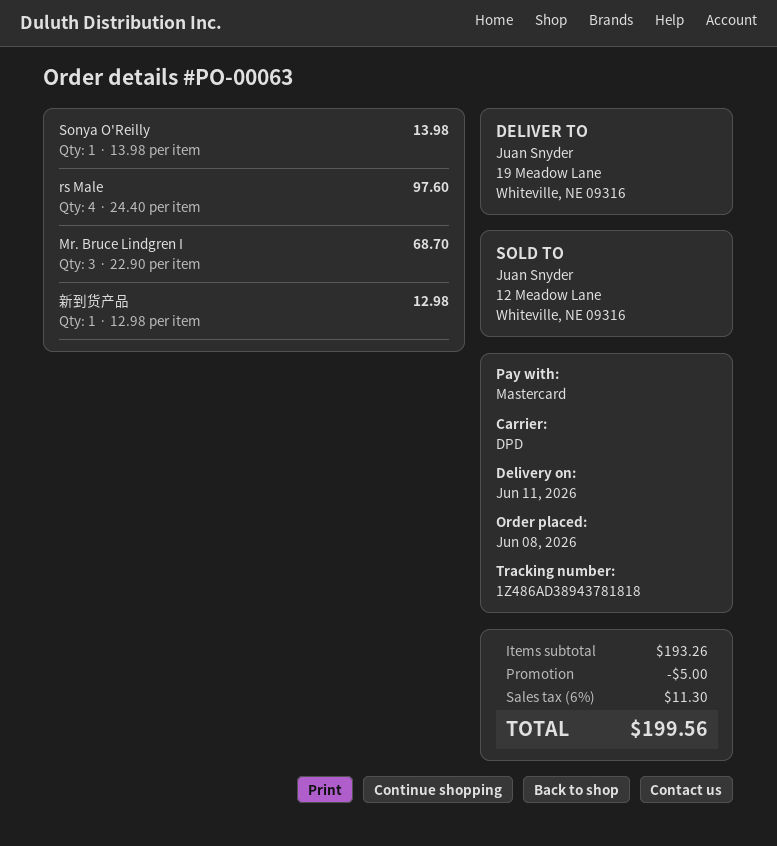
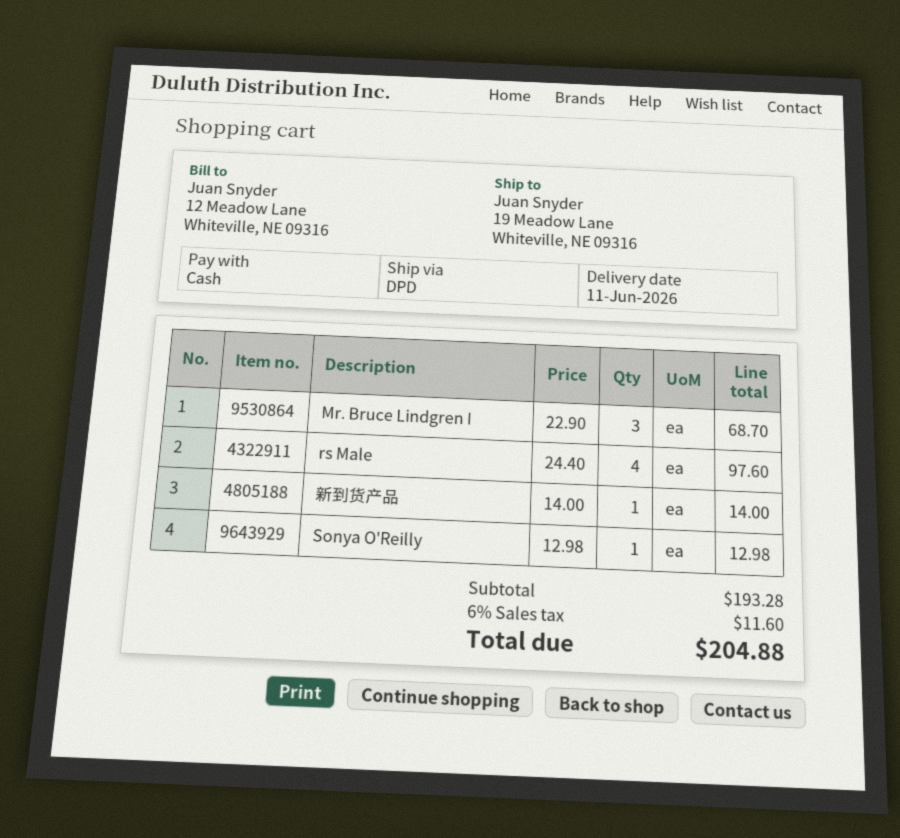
payment method: Mastercard -> cash
Sonya O'Reilly: 1 x 13.98 = 13.98 -> 1 x 12.98 = 12.98
新到货产品: 1 x 12.98 = 12.98 -> 1 x 14.00 = 14.00
subtotal: 193.26 -> 193.28
discount: 5.00 -> none
tax: 6% = 11.30 -> 6% = 11.60
total: 199.56 -> 204.88

